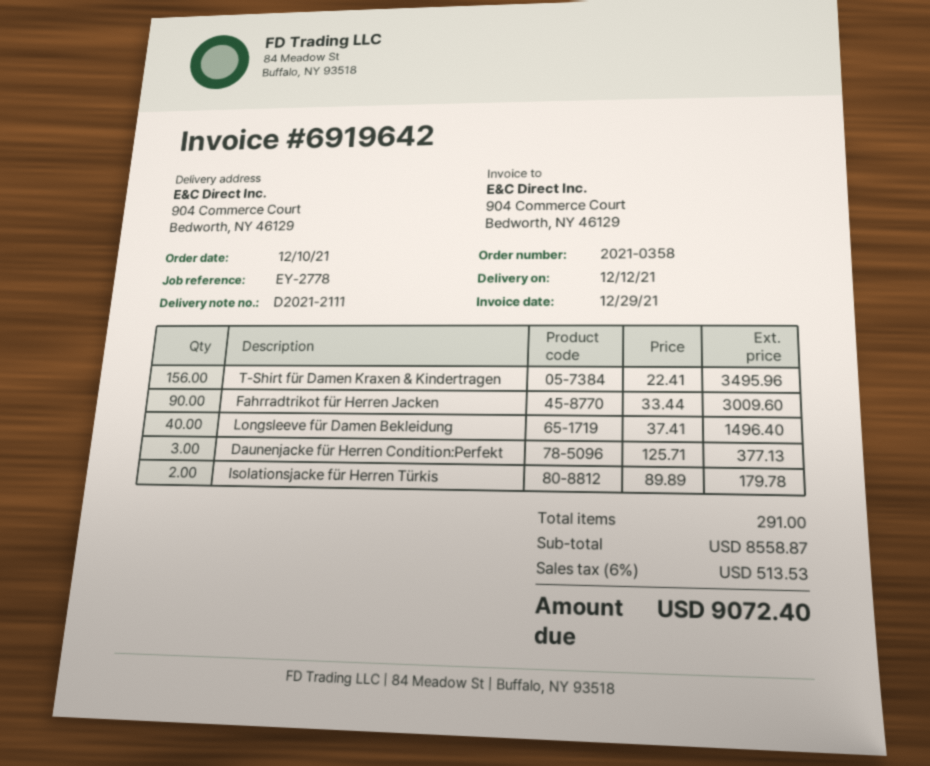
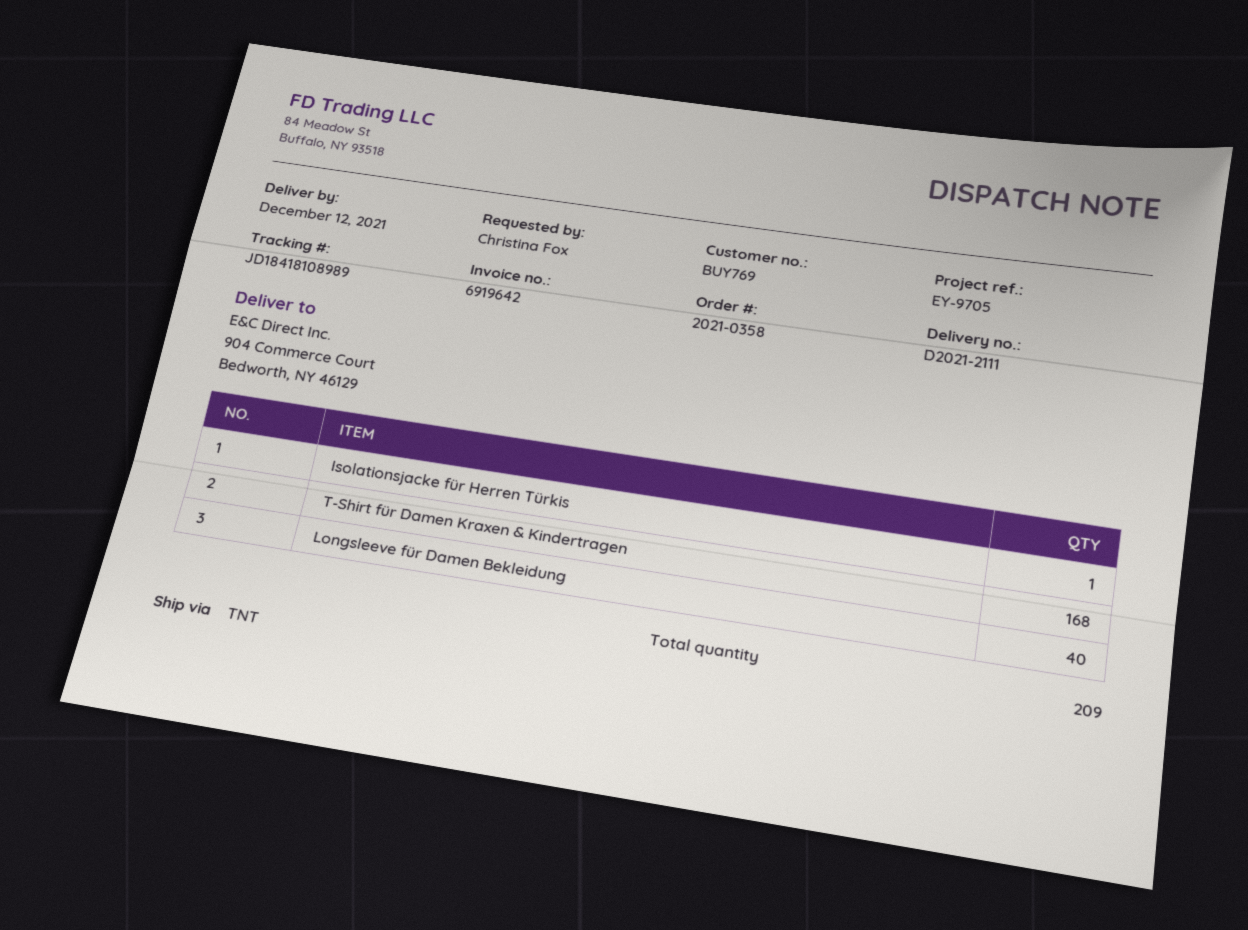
reference: EY-2778 -> EY-9705
T-Shirt für Damen Kraxen & Kindertragen: 156 -> 168
Fahrradtrikot für Herren Jacken: 90 -> none
Daunenjacke für Herren Condition:Perfekt: 3 -> none
Isolationsjacke für Herren Türkis: 2 -> 1
total quantity: 291 -> 209

